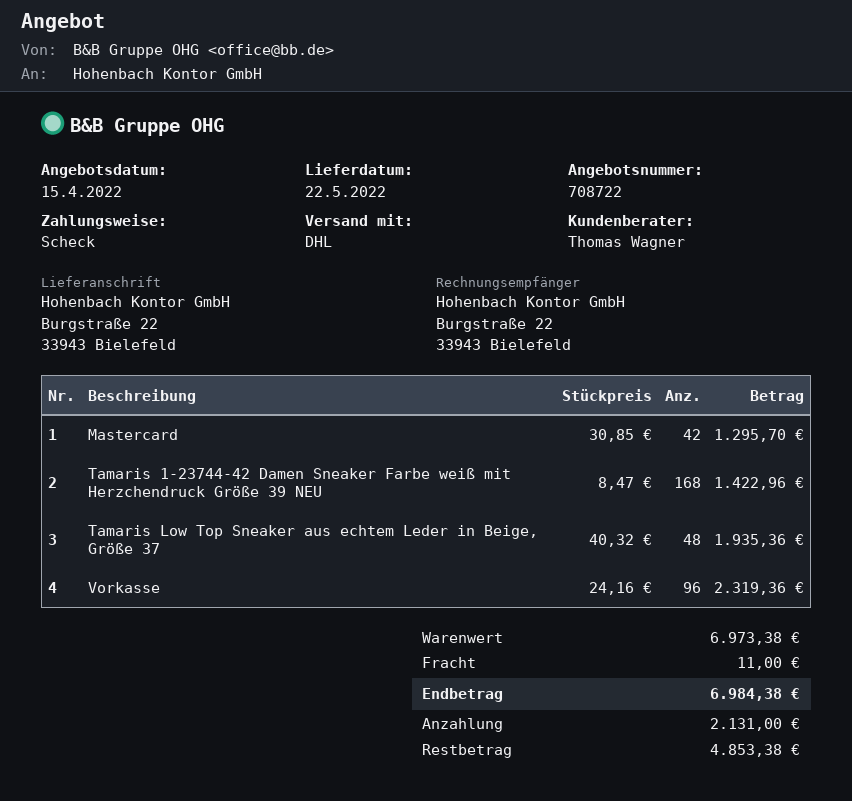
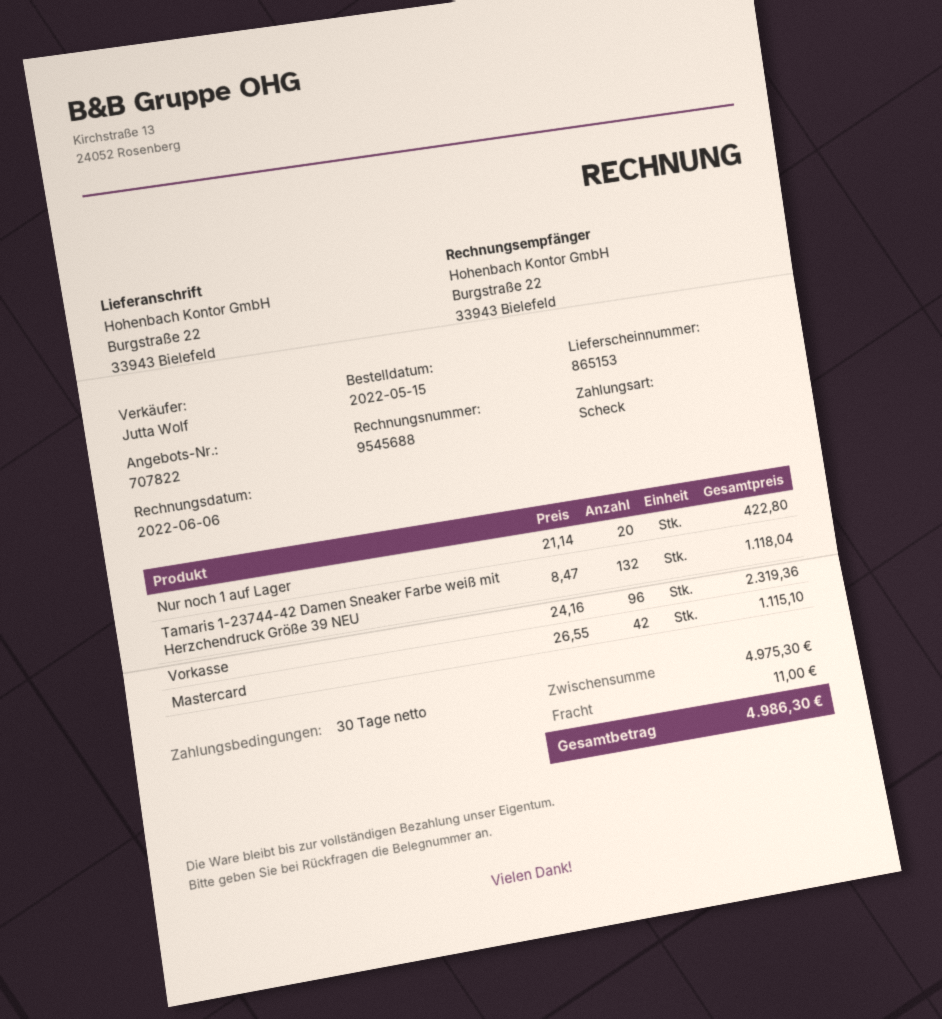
quote number: 708722 -> 707822
sales rep: Thomas Wagner -> Jutta Wolf
Mastercard: 42 x 30.85 = 1295.70 -> 42 x 26.55 = 1115.10
Tamaris 1-23744-42 Damen Sneaker Farbe weiß mit Herzchendruck Größe 39 NEU: 168 x 8.47 = 1422.96 -> 132 x 8.47 = 1118.04
Tamaris Low Top Sneaker aus echtem Leder in Beige, Größe 37: 48 x 40.32 = 1935.36 -> none
Nur noch 1 auf Lager: none -> 20 x 21.14 = 422.80
subtotal: 6973.38 -> 4975.30
total: 6984.38 -> 4986.30

